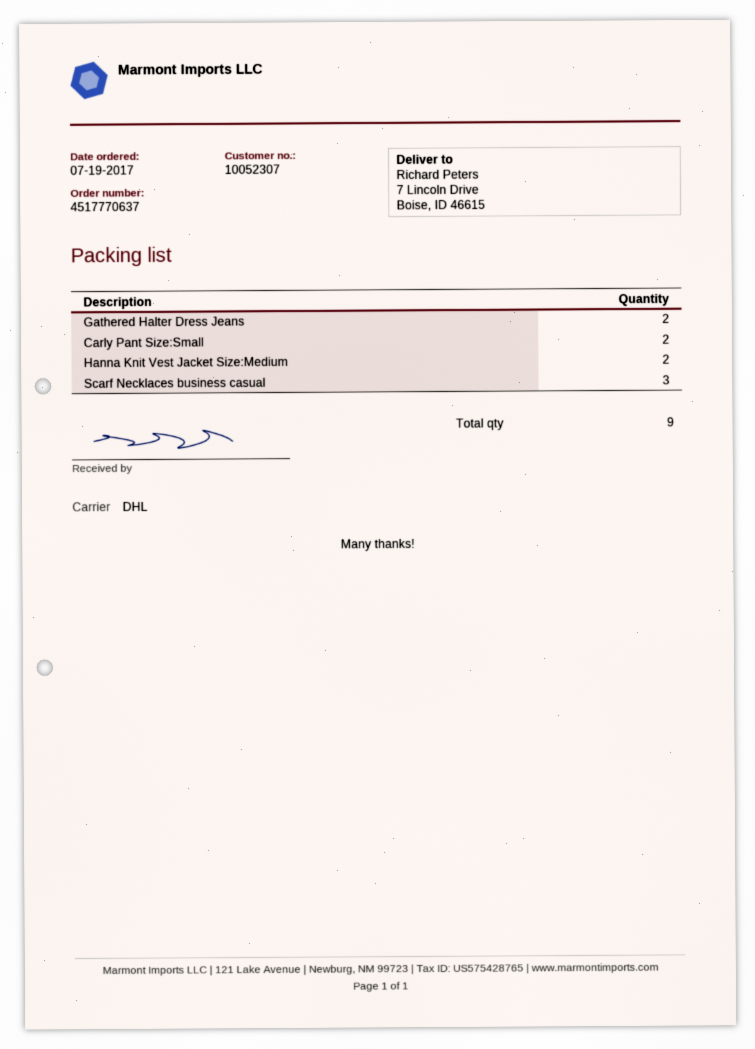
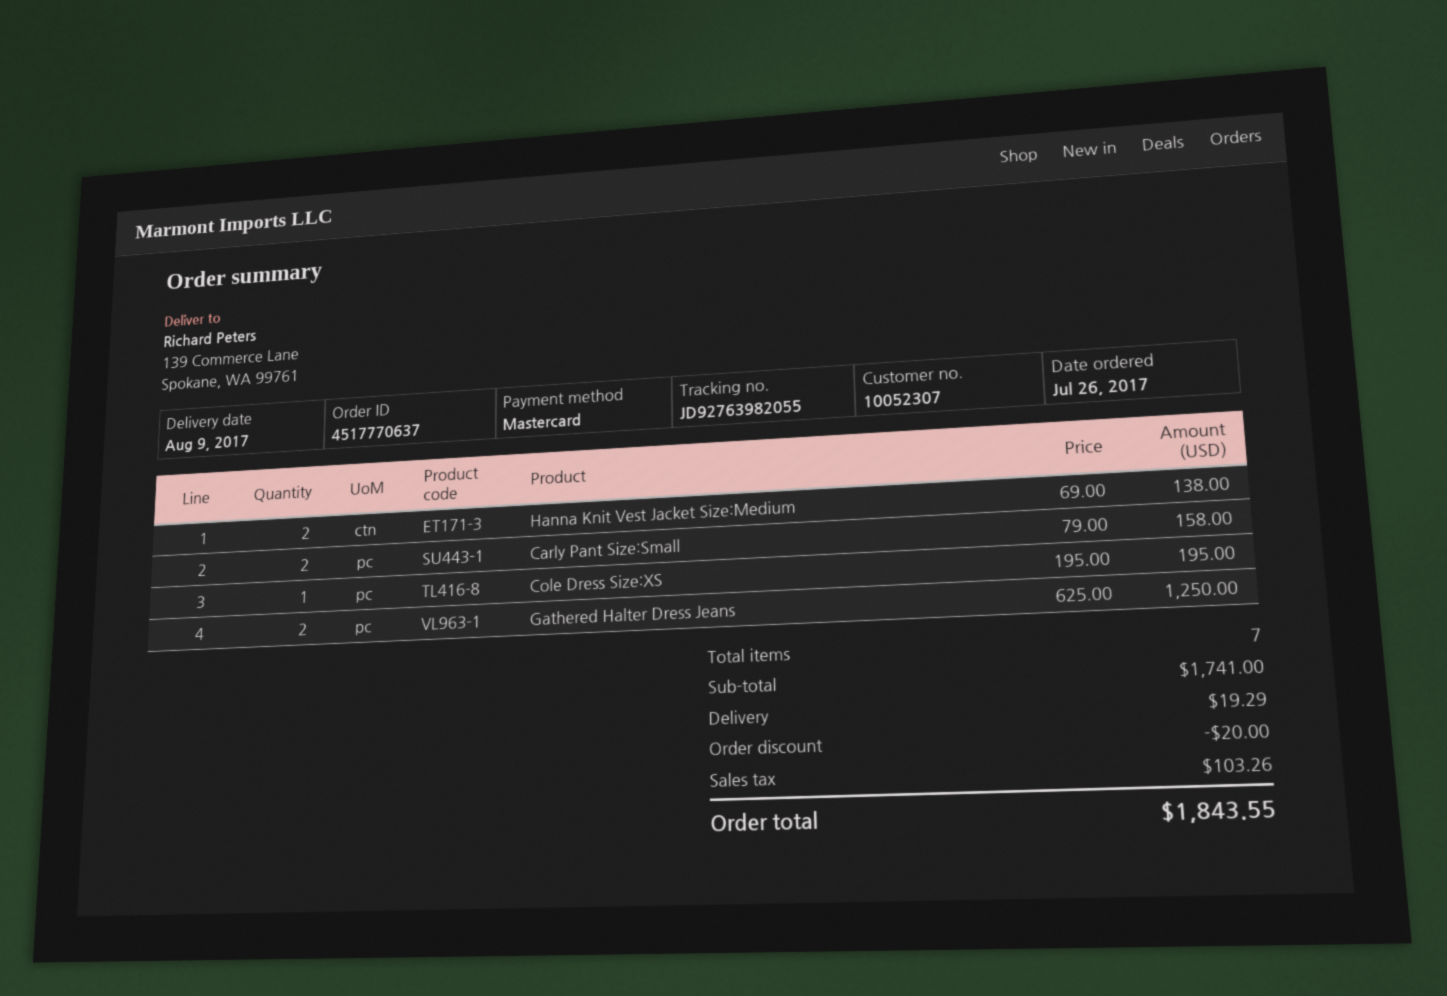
order date: 2017-07-19 -> 2017-07-26
ship to: 7 Lincoln Drive, Boise, ID 46615 -> 139 Commerce Lane, Spokane, WA 99761
Scarf Necklaces business casual: 3 -> none
Cole Dress Size:XS: none -> 1
total quantity: 9 -> 7

